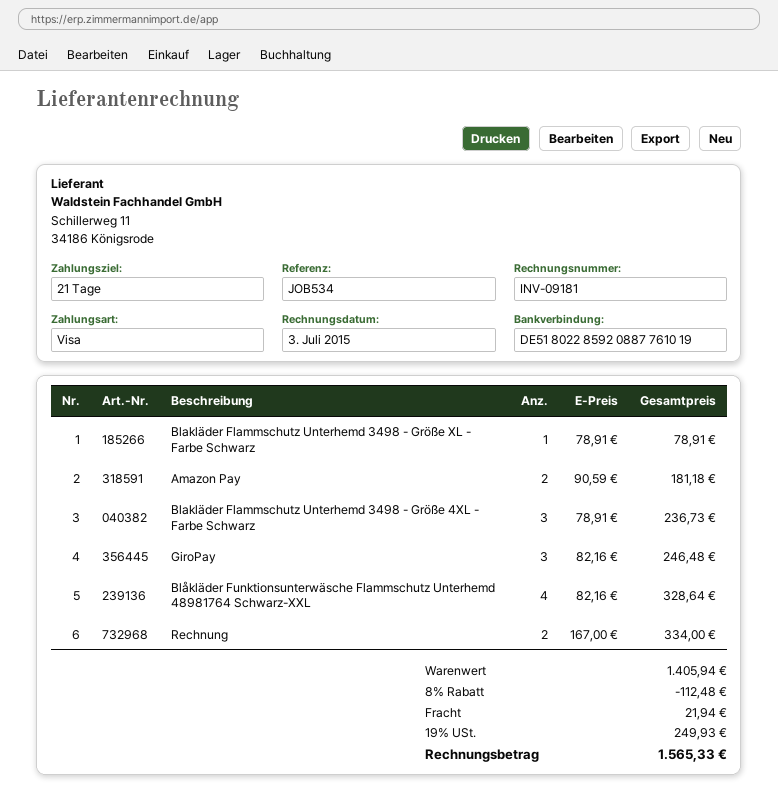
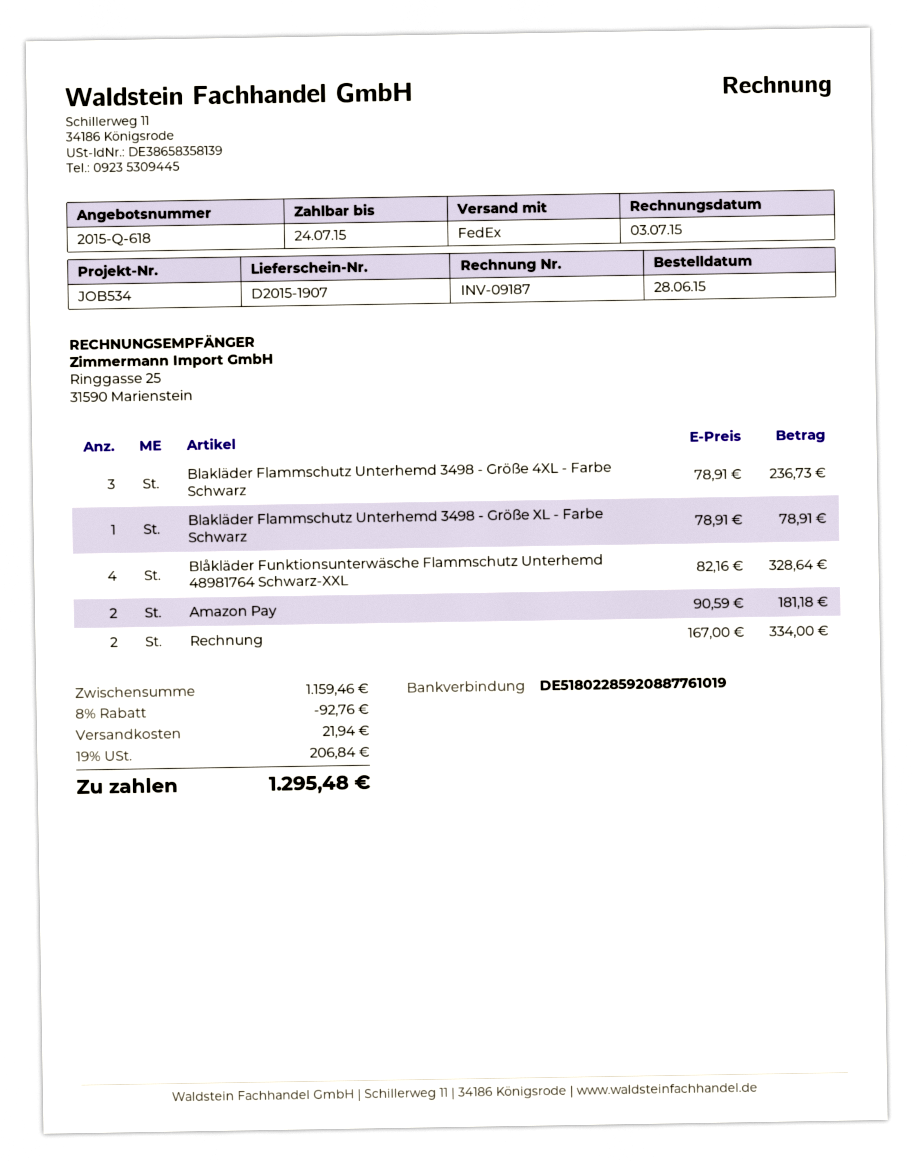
invoice number: INV-09181 -> INV-09187
GiroPay: 3 x 82.16 = 246.48 -> none
subtotal: 1405.94 -> 1159.46
discount: 8% = 112.48 -> 8% = 92.76
tax: 19% = 249.93 -> 19% = 206.84
total: 1565.33 -> 1295.48

